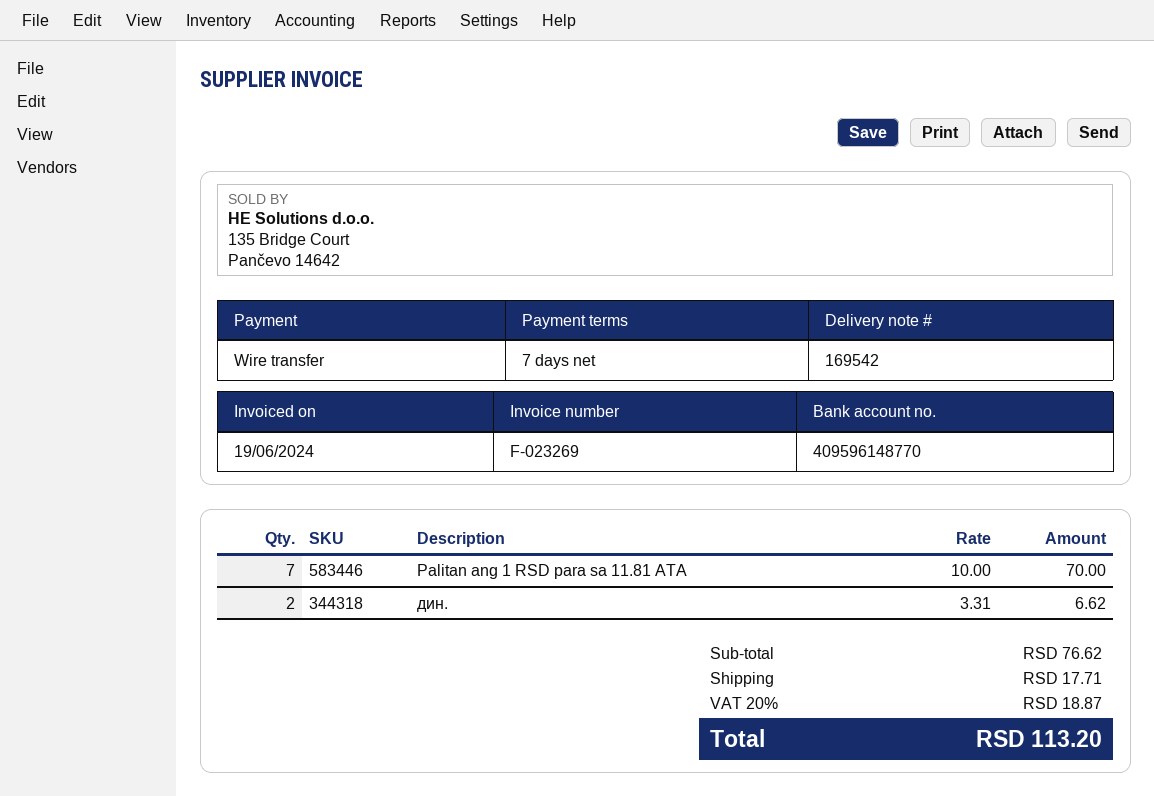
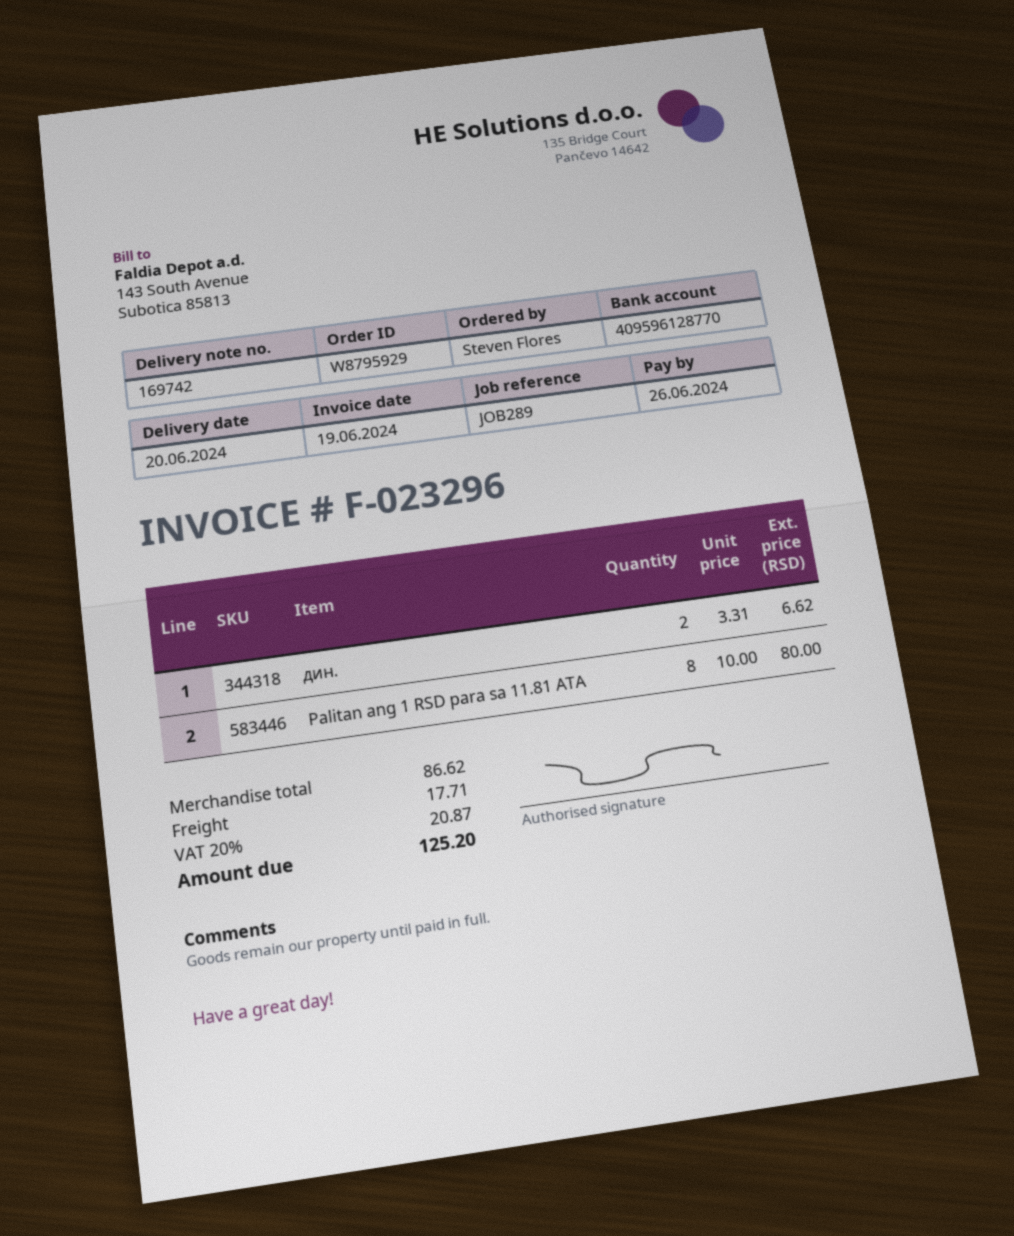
delivery note number: 169542 -> 169742
invoice number: F-023269 -> F-023296
bank account: 409596148770 -> 409596128770
Palitan ang 1 RSD para sa 11.81 ATA: 7 x 10.00 = 70.00 -> 8 x 10.00 = 80.00
subtotal: 76.62 -> 86.62
tax: 20% = 18.87 -> 20% = 20.87
total: 113.20 -> 125.20

